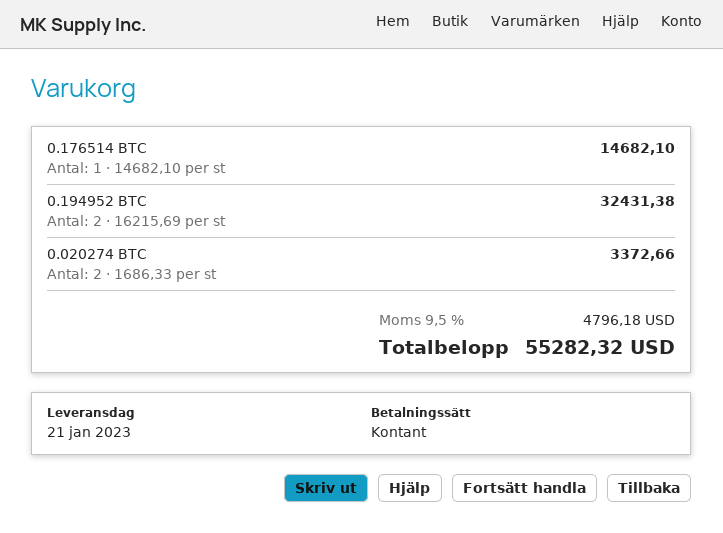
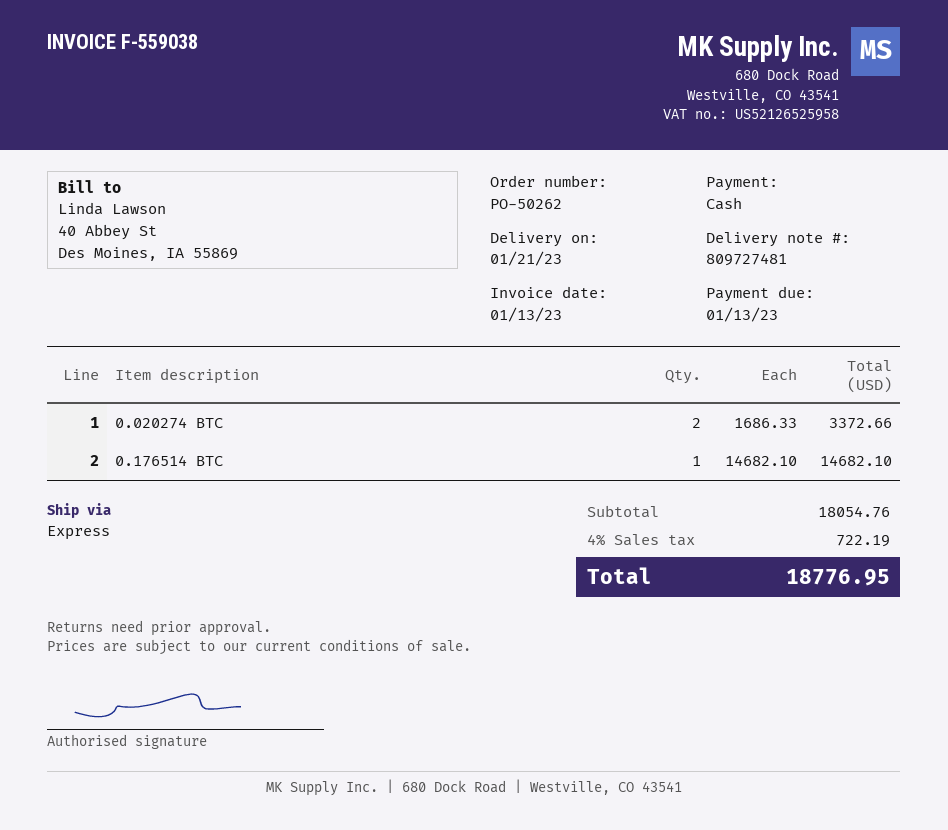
0.194952 BTC: 2 x 16215.69 = 32431.38 -> none
tax: 9.5% = 4796.18 -> 4% = 722.19
total: 55282.32 -> 18776.95

